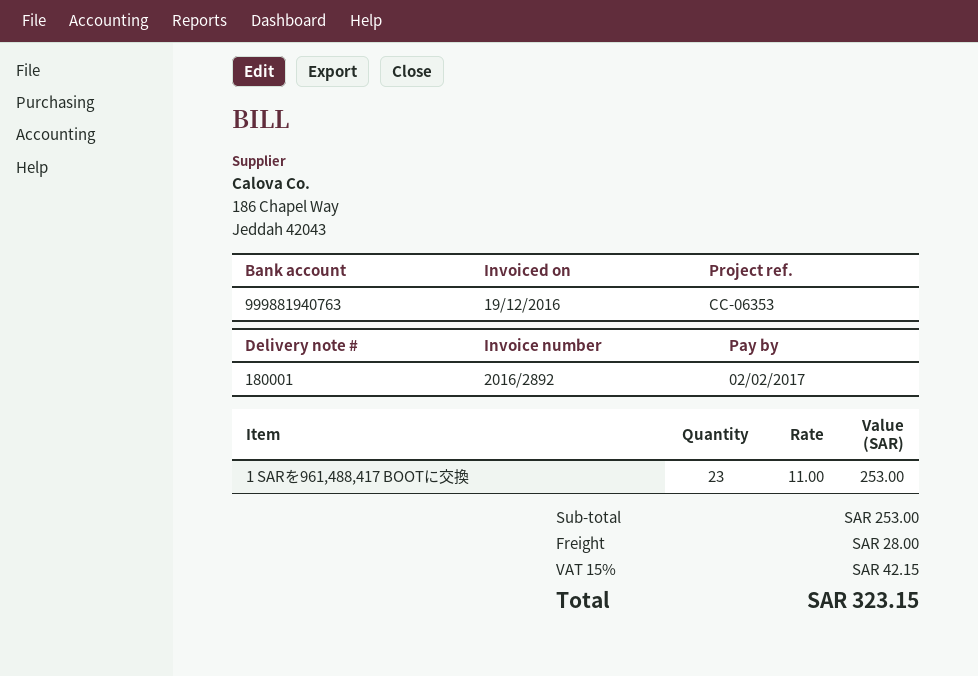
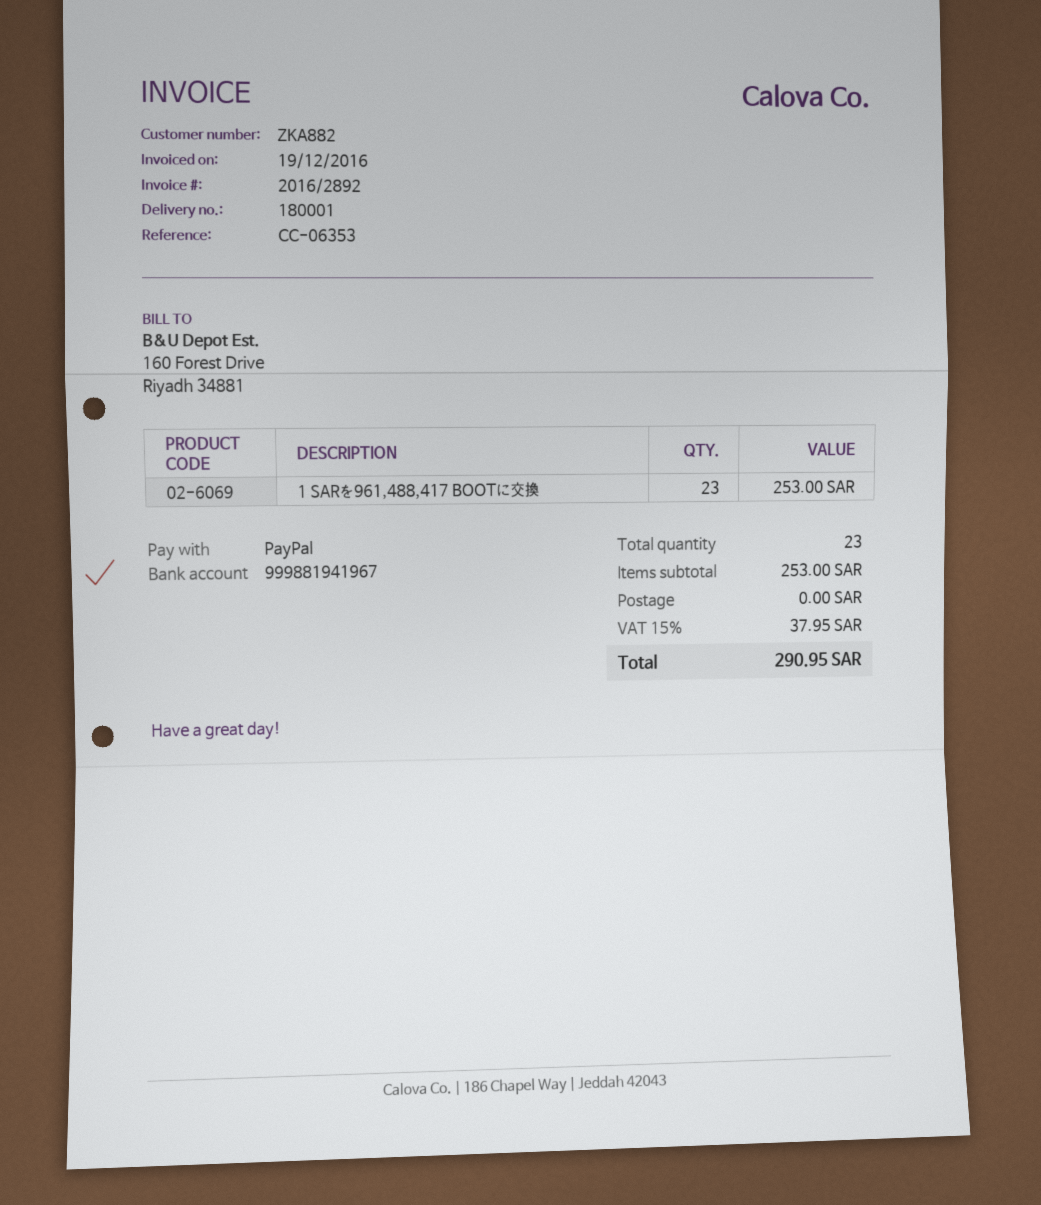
bank account: 999881940763 -> 999881941967
shipping: 28.00 -> 0.00
tax: 15% = 42.15 -> 15% = 37.95
total: 323.15 -> 290.95

